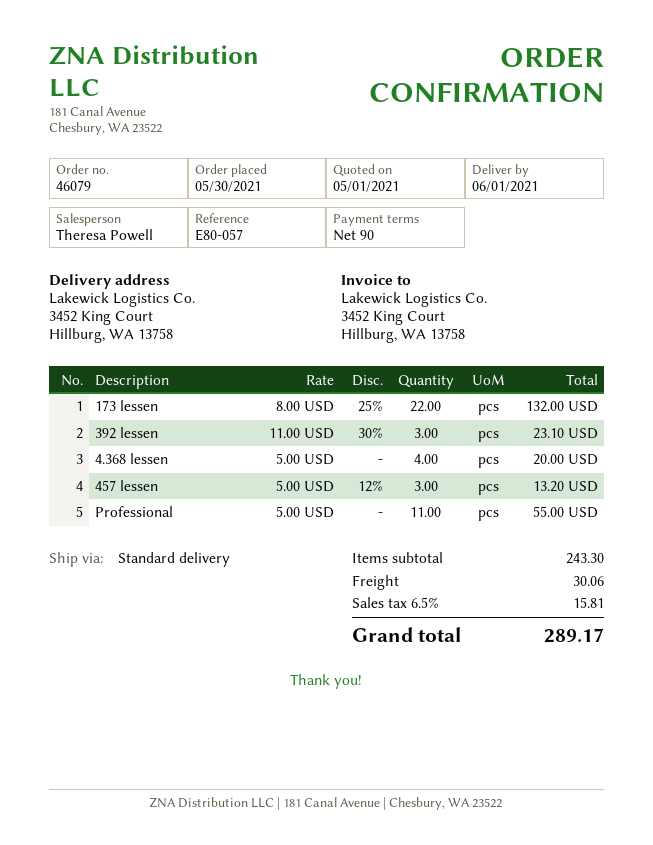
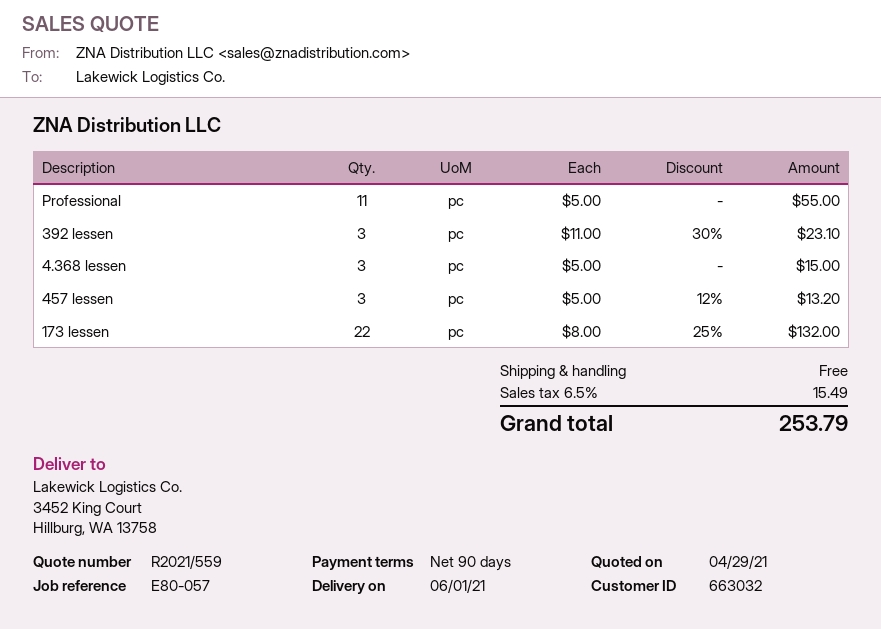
quote date: 2021-05-01 -> 2021-04-29
4.368 lessen: 4 x 5.00 = 20.00 -> 3 x 5.00 = 15.00
shipping: 30.06 -> 0.00
tax: 6.5% = 15.81 -> 6.5% = 15.49
total: 289.17 -> 253.79

